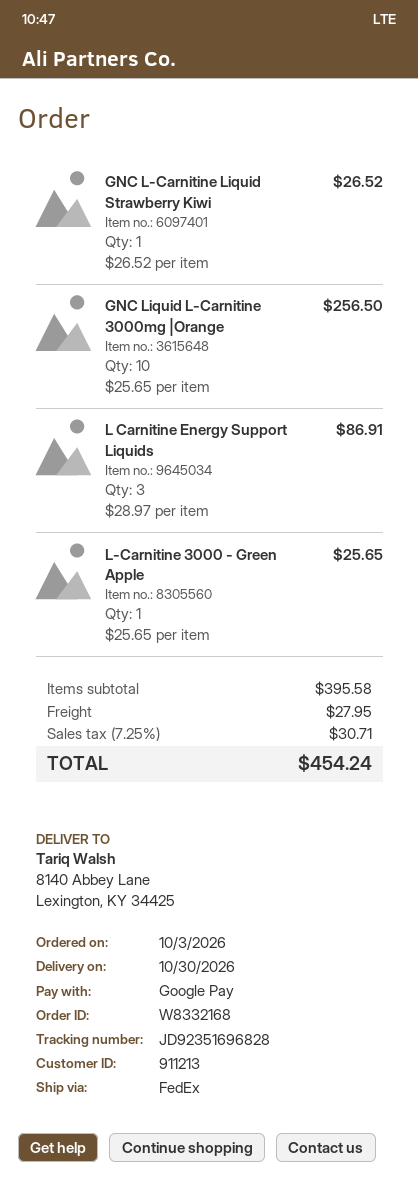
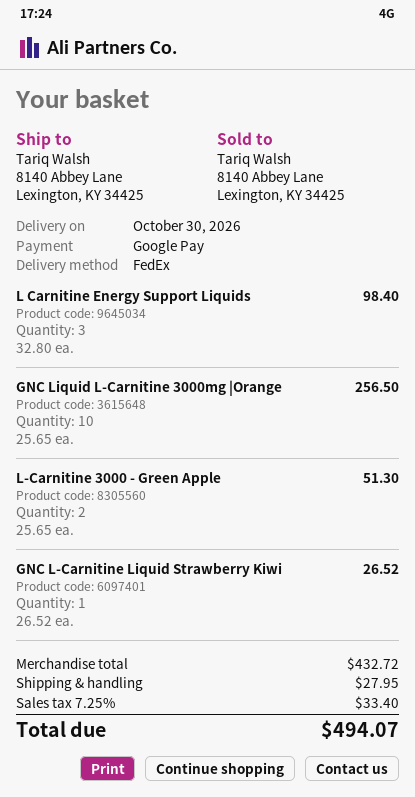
L Carnitine Energy Support Liquids: 3 x 28.97 = 86.91 -> 3 x 32.80 = 98.40
L-Carnitine 3000 - Green Apple: 1 x 25.65 = 25.65 -> 2 x 25.65 = 51.30
subtotal: 395.58 -> 432.72
tax: 7.25% = 30.71 -> 7.25% = 33.40
total: 454.24 -> 494.07

